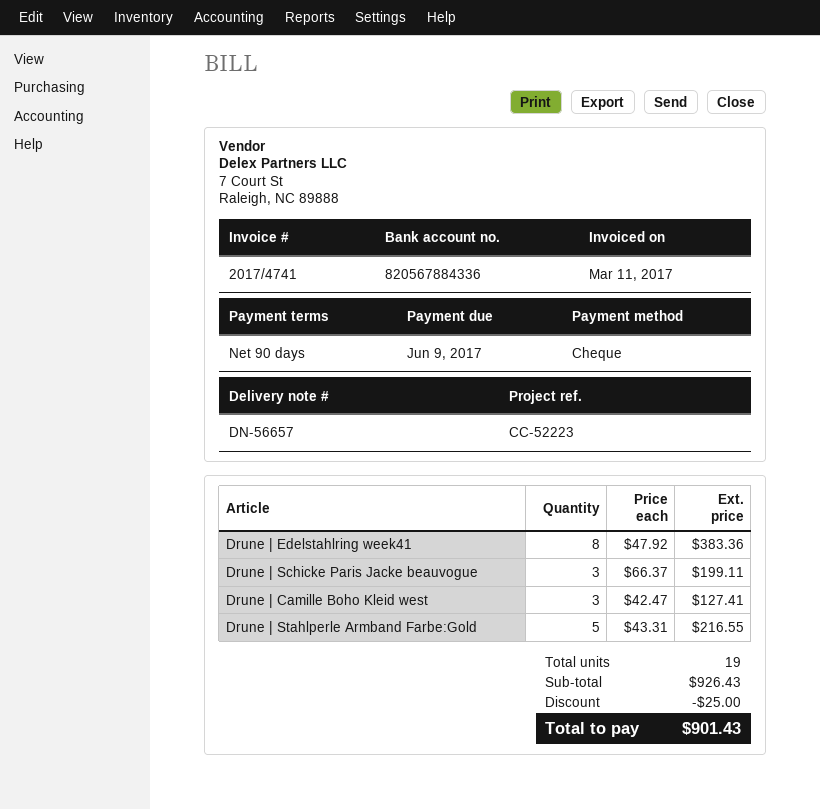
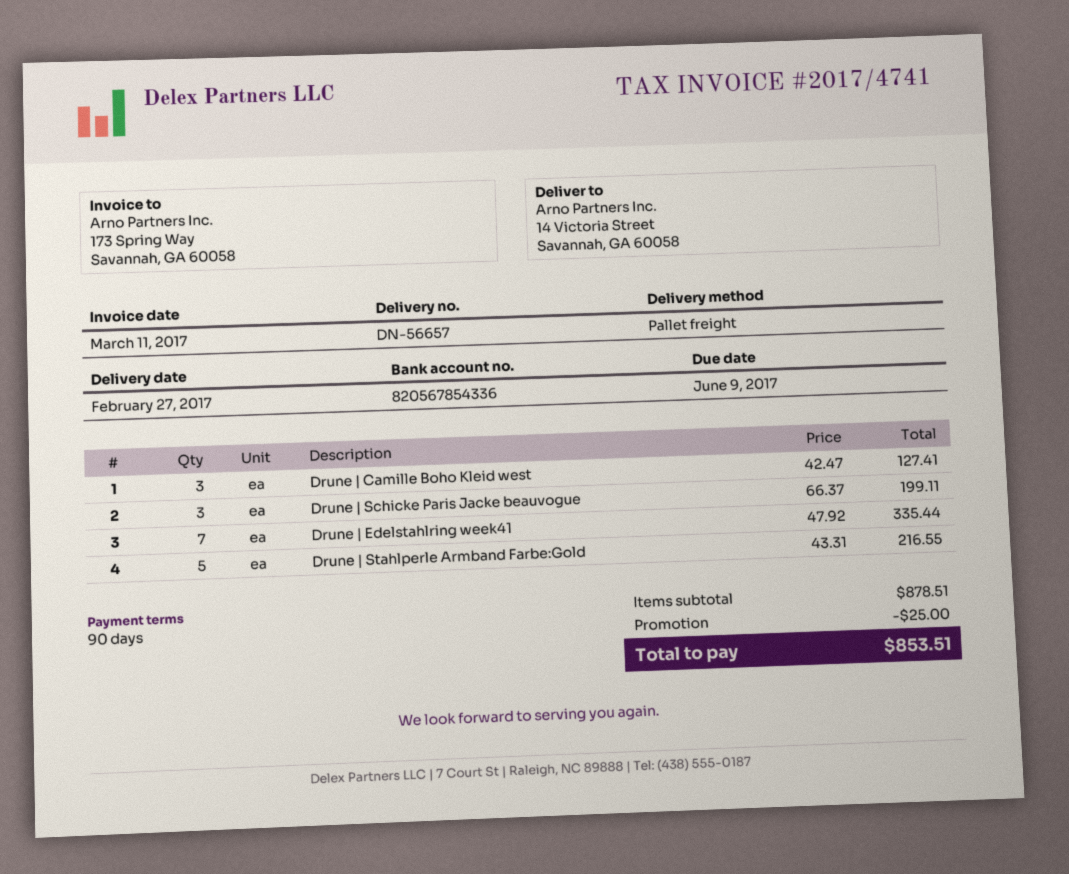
bank account: 820567884336 -> 820567854336
Drune | Edelstahlring week41: 8 x 47.92 = 383.36 -> 7 x 47.92 = 335.44
subtotal: 926.43 -> 878.51
total: 901.43 -> 853.51

